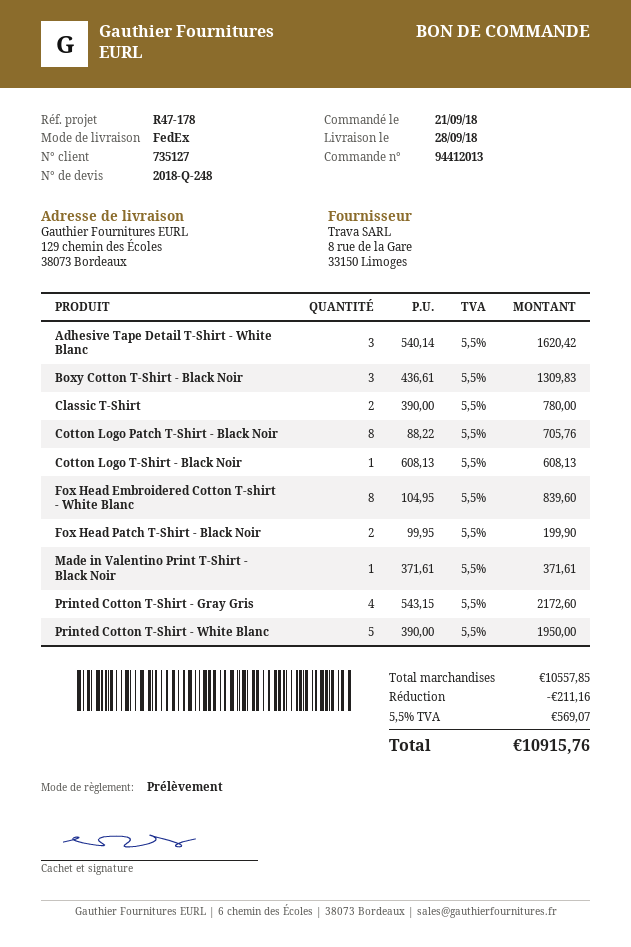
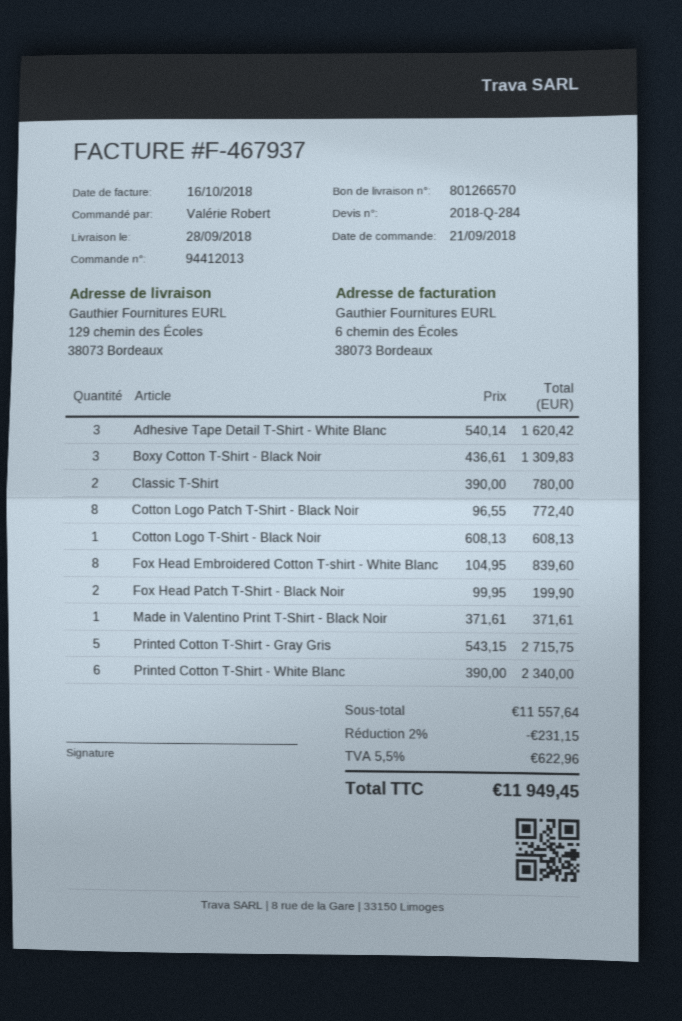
quote number: 2018-Q-248 -> 2018-Q-284
Cotton Logo Patch T-Shirt - Black Noir: 8 x 88.22 = 705.76 -> 8 x 96.55 = 772.40
Printed Cotton T-Shirt - Gray Gris: 4 x 543.15 = 2172.60 -> 5 x 543.15 = 2715.75
Printed Cotton T-Shirt - White Blanc: 5 x 390.00 = 1950.00 -> 6 x 390.00 = 2340.00
subtotal: 10557.85 -> 11557.64
discount: 211.16 -> 231.15
tax: 5.5% = 569.07 -> 5.5% = 622.96
total: 10915.76 -> 11949.45

